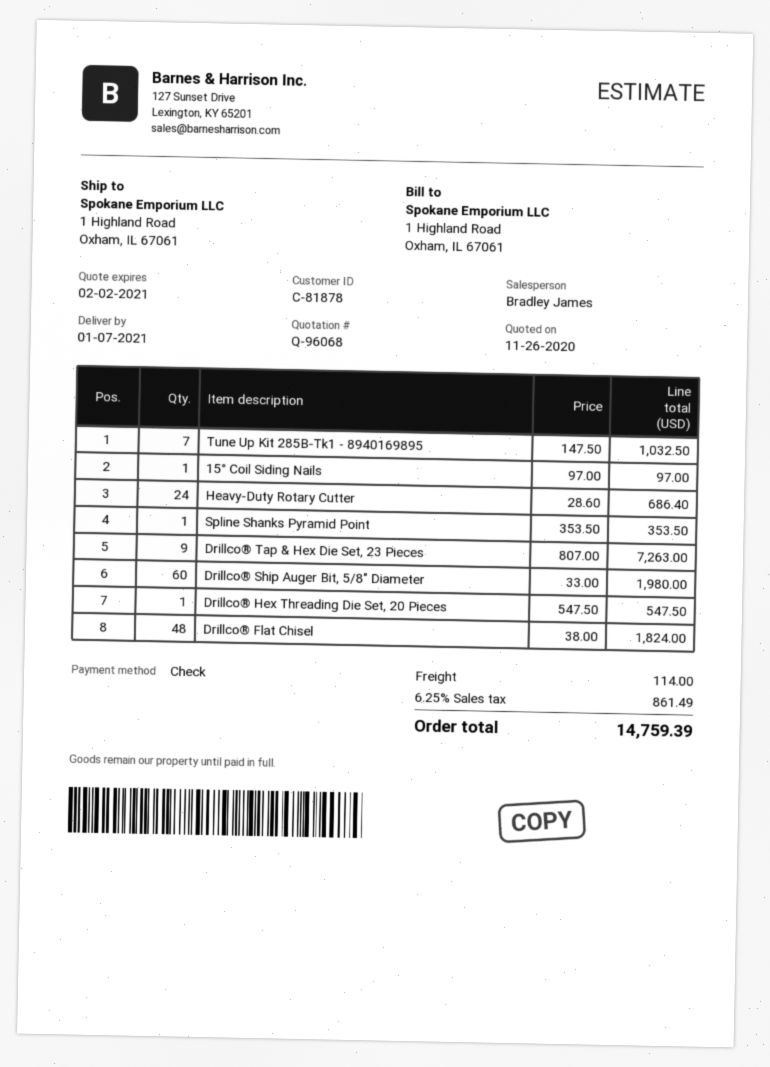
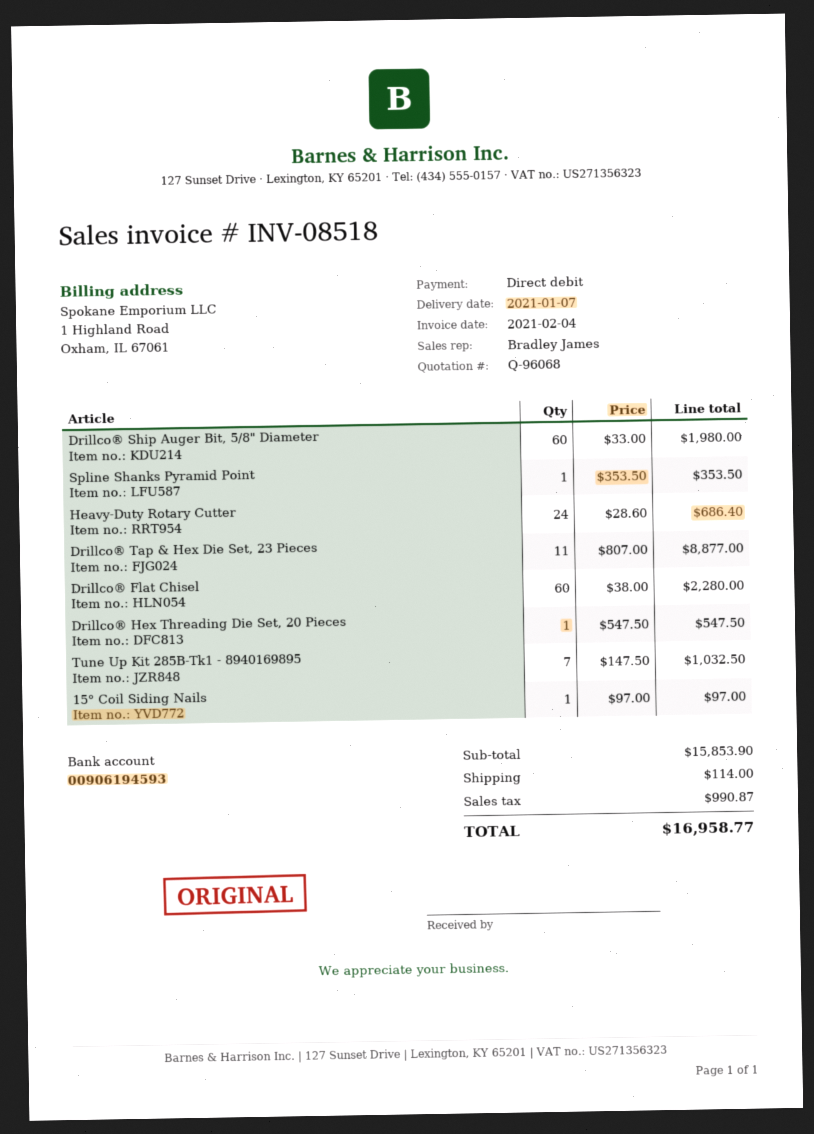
payment method: cheque -> direct debit
Drillco® Tap & Hex Die Set, 23 Pieces: 9 x 807.00 = 7263.00 -> 11 x 807.00 = 8877.00
Drillco® Flat Chisel: 48 x 38.00 = 1824.00 -> 60 x 38.00 = 2280.00
tax: 861.49 -> 990.87
total: 14759.39 -> 16958.77

